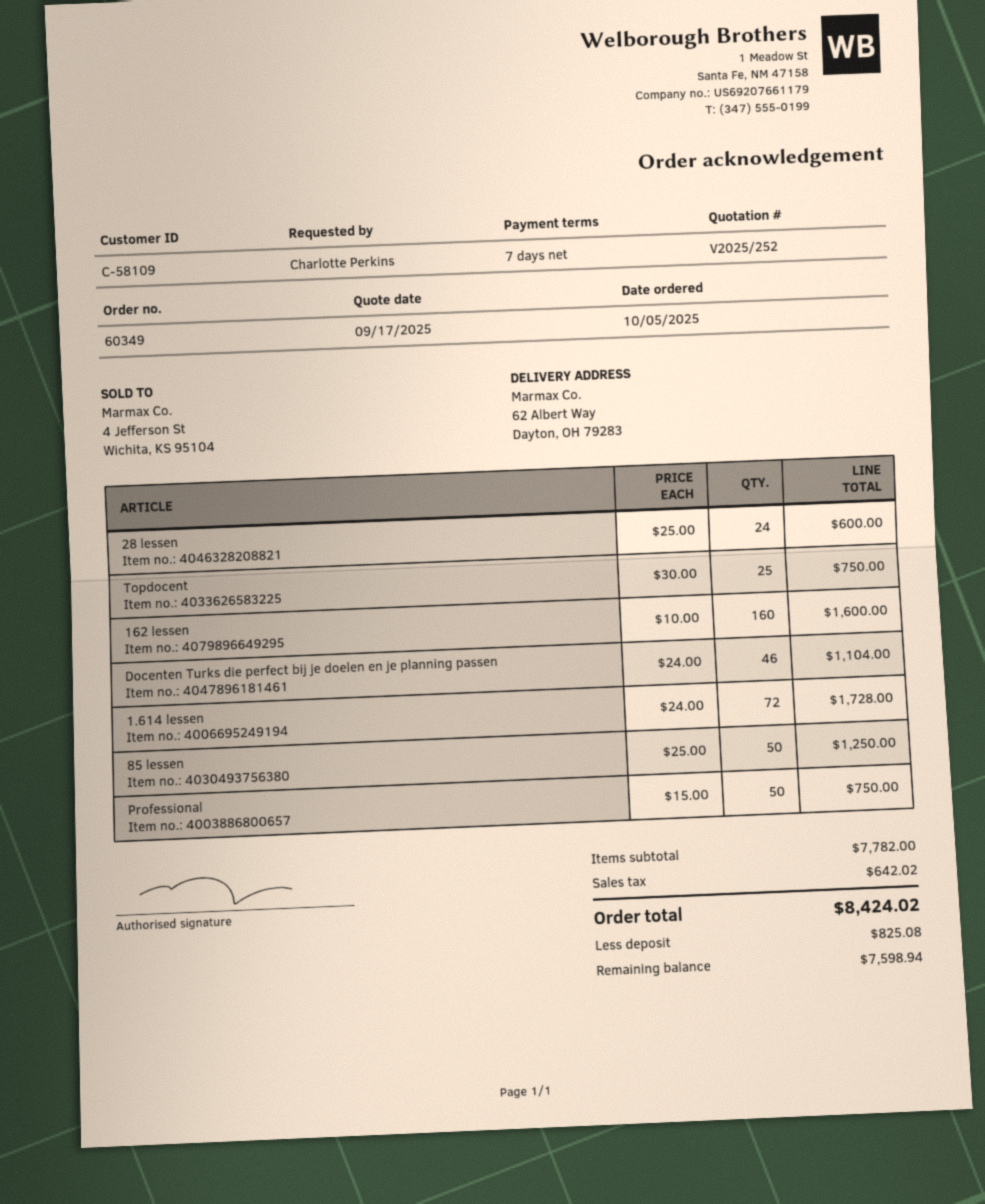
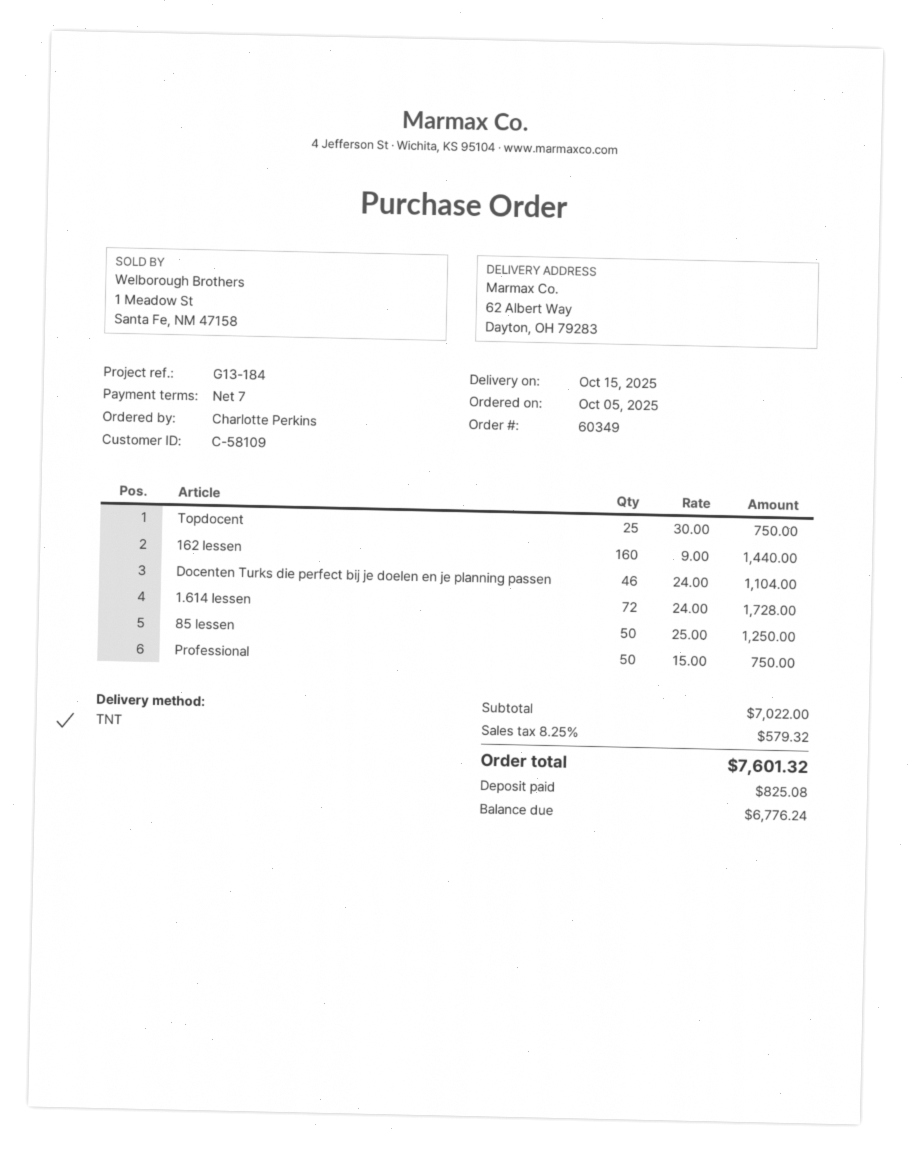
28 lessen: 24 x 25.00 = 600.00 -> none
162 lessen: 160 x 10.00 = 1600.00 -> 160 x 9.00 = 1440.00
subtotal: 7782.00 -> 7022.00
tax: 642.02 -> 579.32
total: 8424.02 -> 7601.32
balance: 7598.94 -> 6776.24

